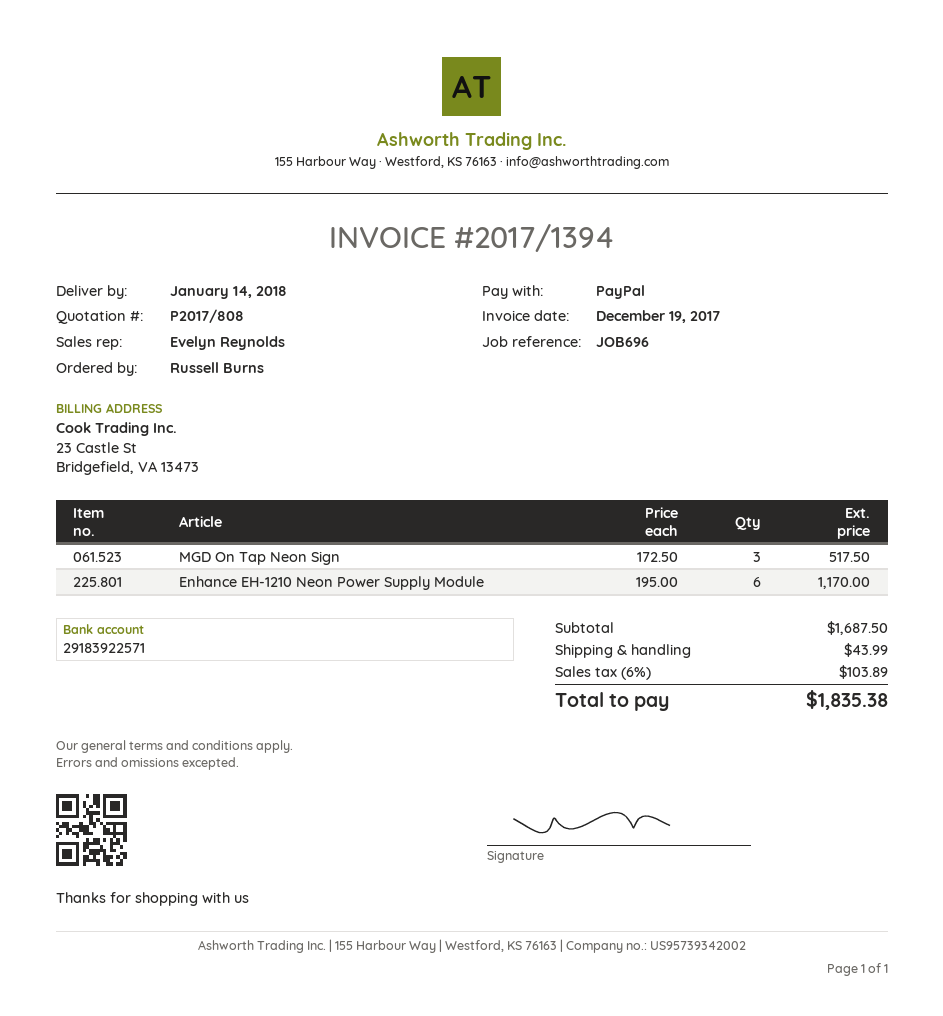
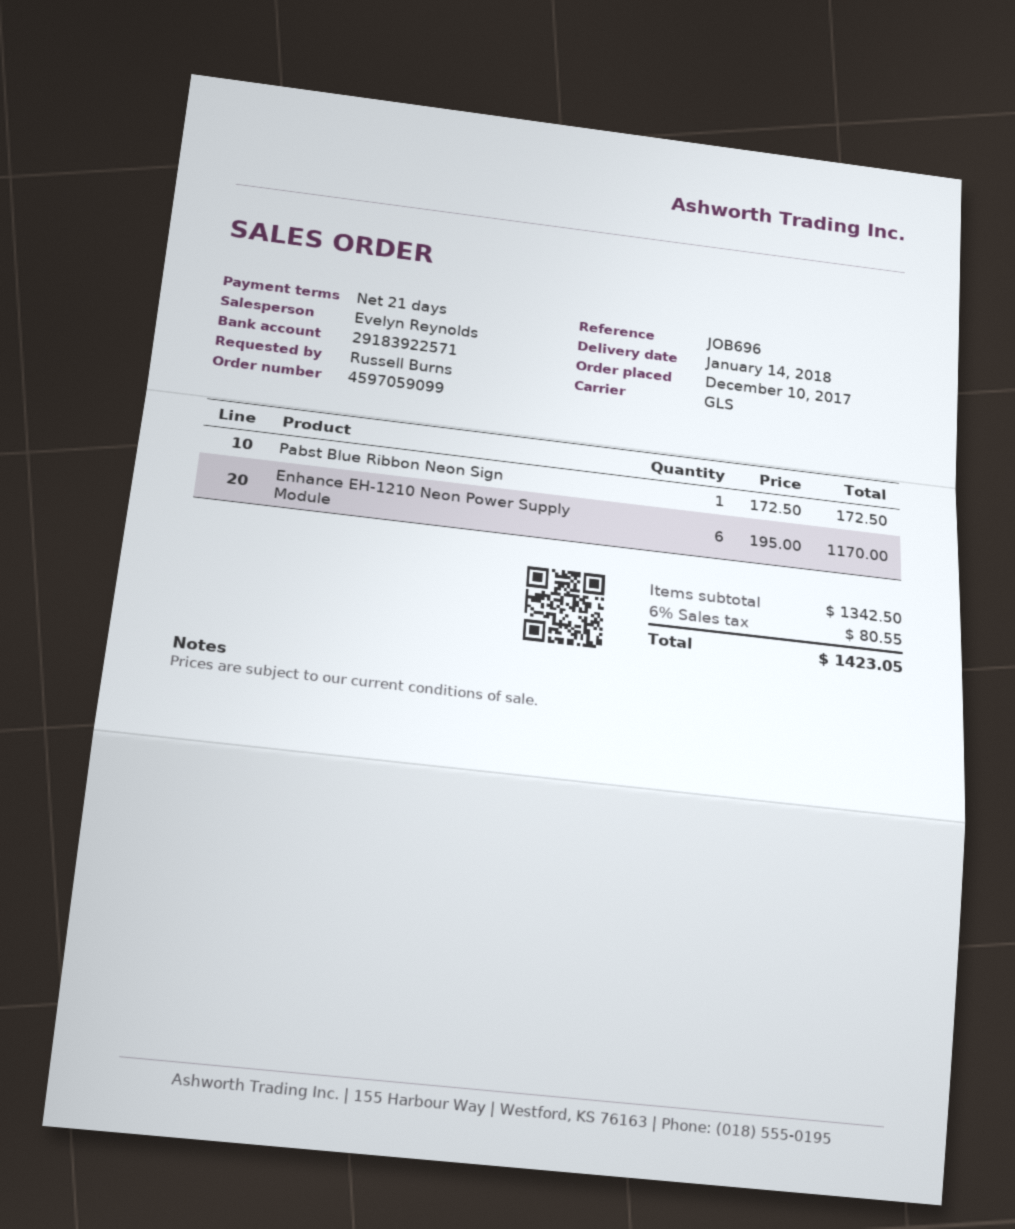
MGD On Tap Neon Sign: 3 x 172.50 = 517.50 -> none
Pabst Blue Ribbon Neon Sign: none -> 1 x 172.50 = 172.50
subtotal: 1687.50 -> 1342.50
shipping: 43.99 -> none
tax: 6% = 103.89 -> 6% = 80.55
total: 1835.38 -> 1423.05

